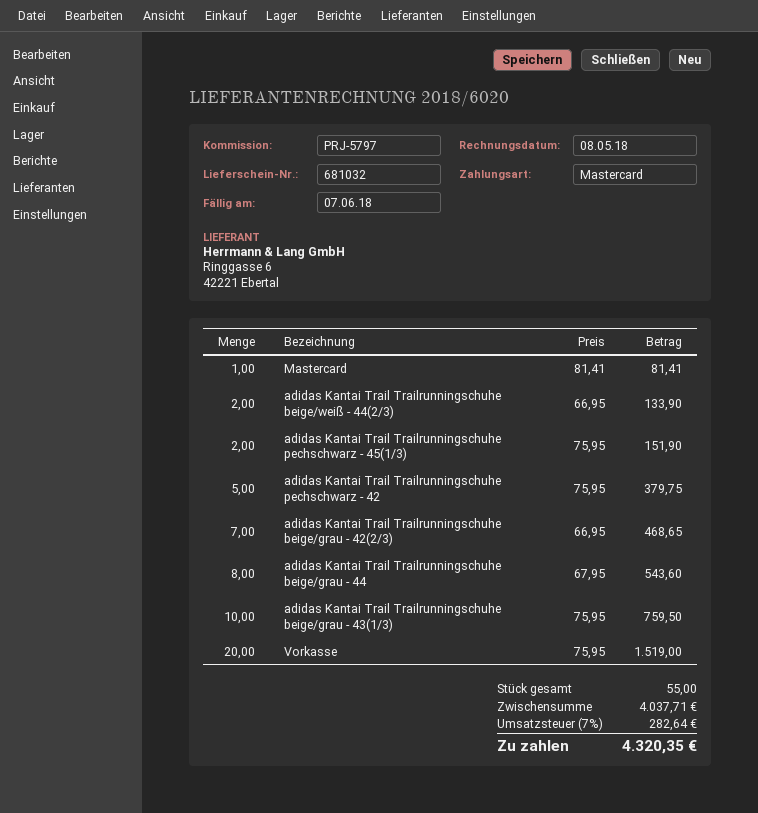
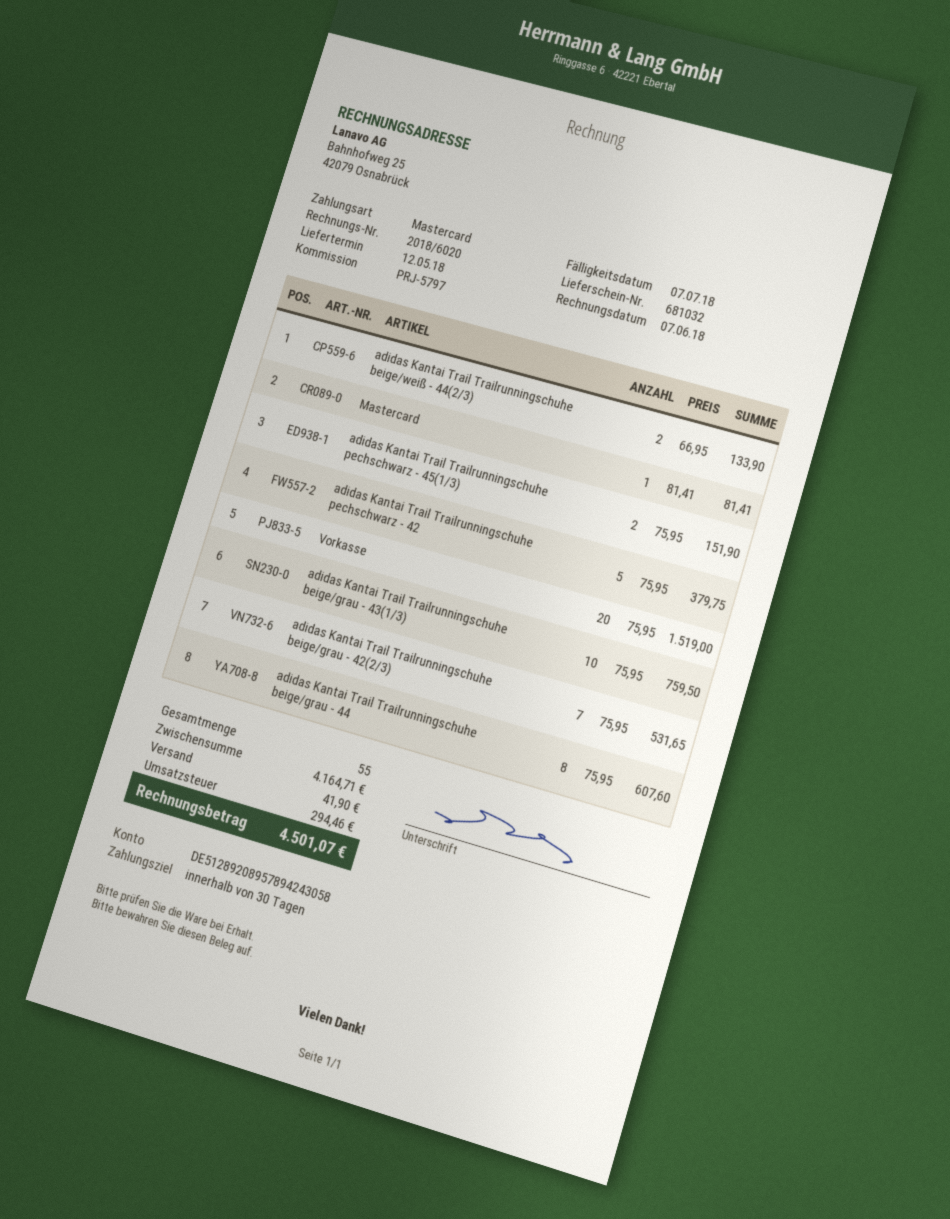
invoice date: 2018-05-08 -> 2018-06-07
due date: 2018-06-07 -> 2018-07-07
adidas Kantai Trail Trailrunningschuhe beige/grau - 42(2/3): 7 x 66.95 = 468.65 -> 7 x 75.95 = 531.65
adidas Kantai Trail Trailrunningschuhe beige/grau - 44: 8 x 67.95 = 543.60 -> 8 x 75.95 = 607.60
subtotal: 4037.71 -> 4164.71
shipping: none -> 41.90
tax: 282.64 -> 294.46
total: 4320.35 -> 4501.07

